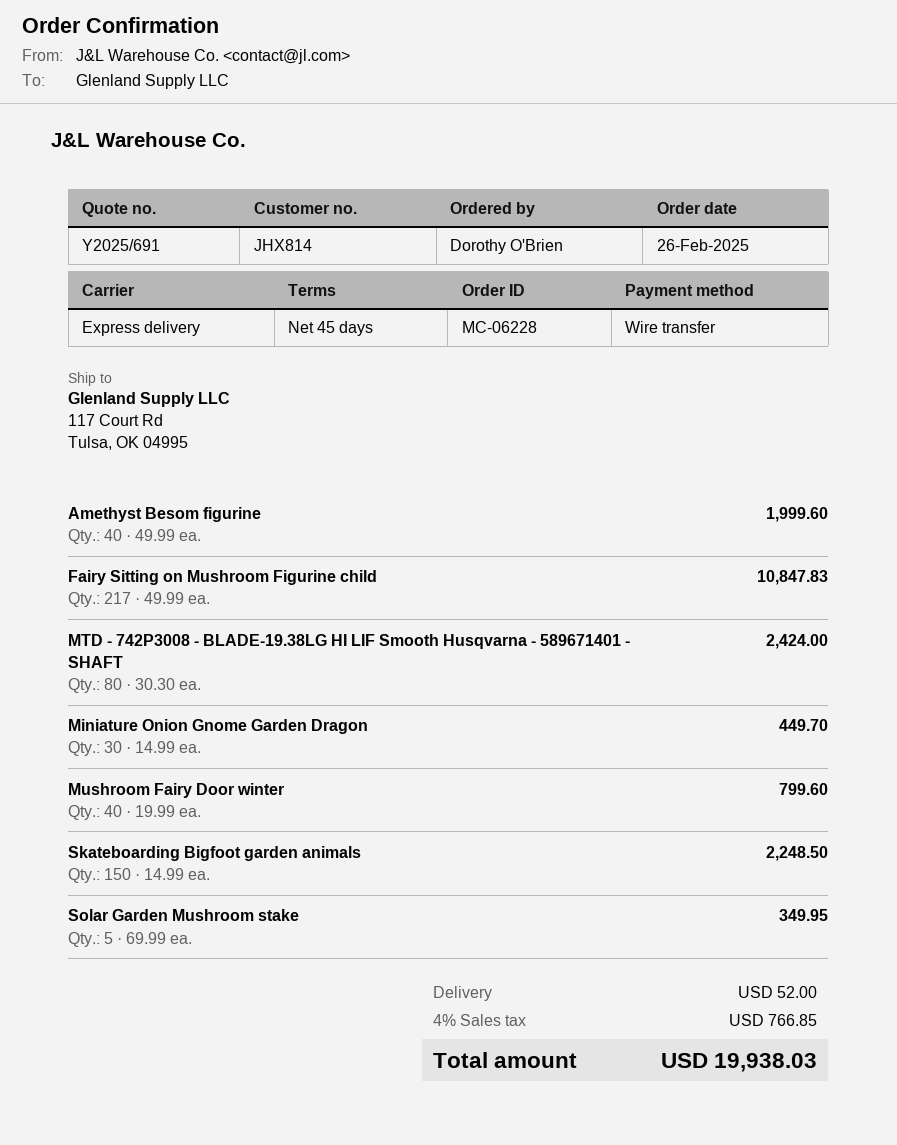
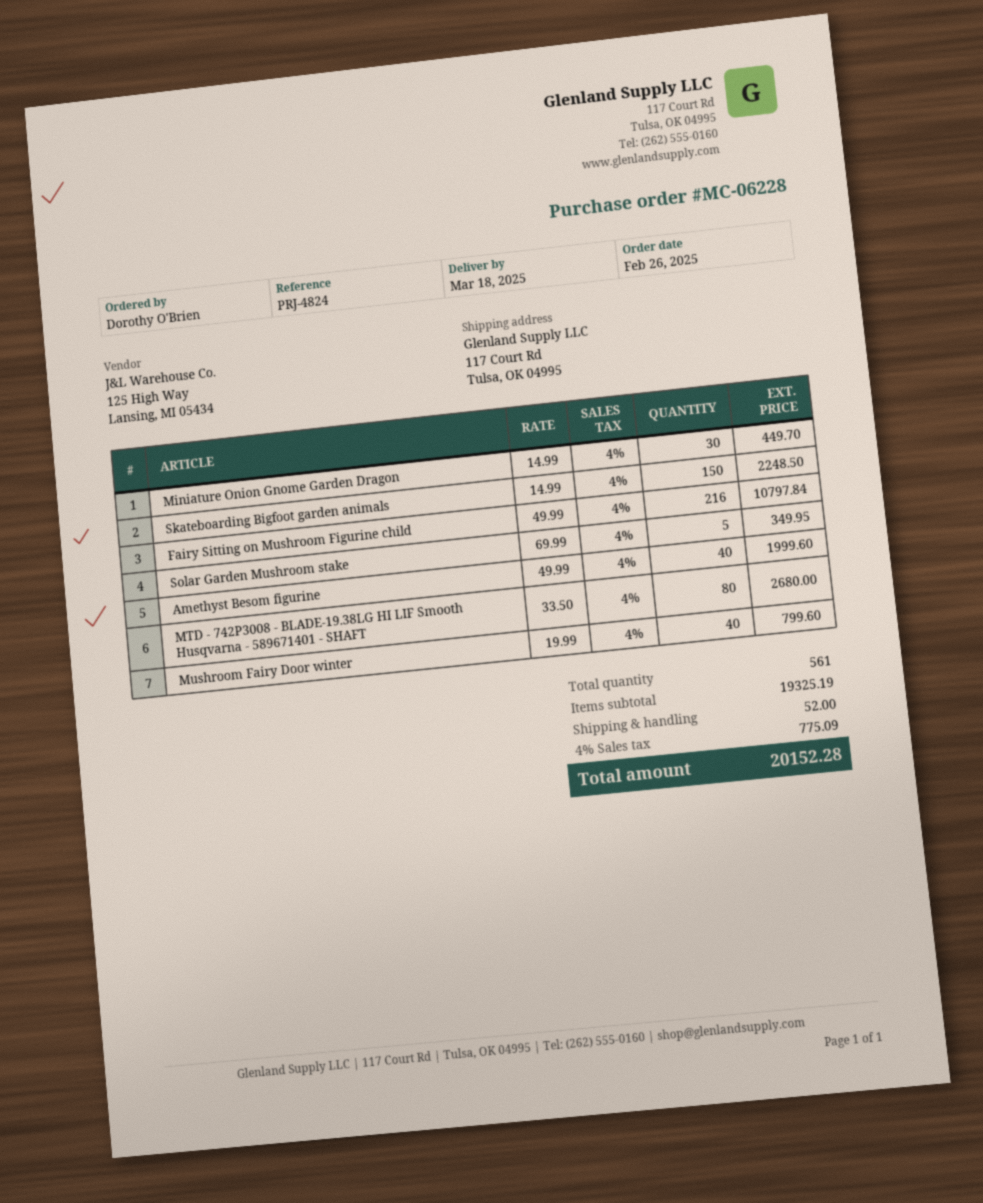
Fairy Sitting on Mushroom Figurine child: 217 x 49.99 = 10847.83 -> 216 x 49.99 = 10797.84
MTD - 742P3008 - BLADE-19.38LG HI LIF Smooth Husqvarna - 589671401 - SHAFT: 80 x 30.30 = 2424.00 -> 80 x 33.50 = 2680.00
tax: 4% = 766.85 -> 4% = 775.09
total: 19938.03 -> 20152.28

